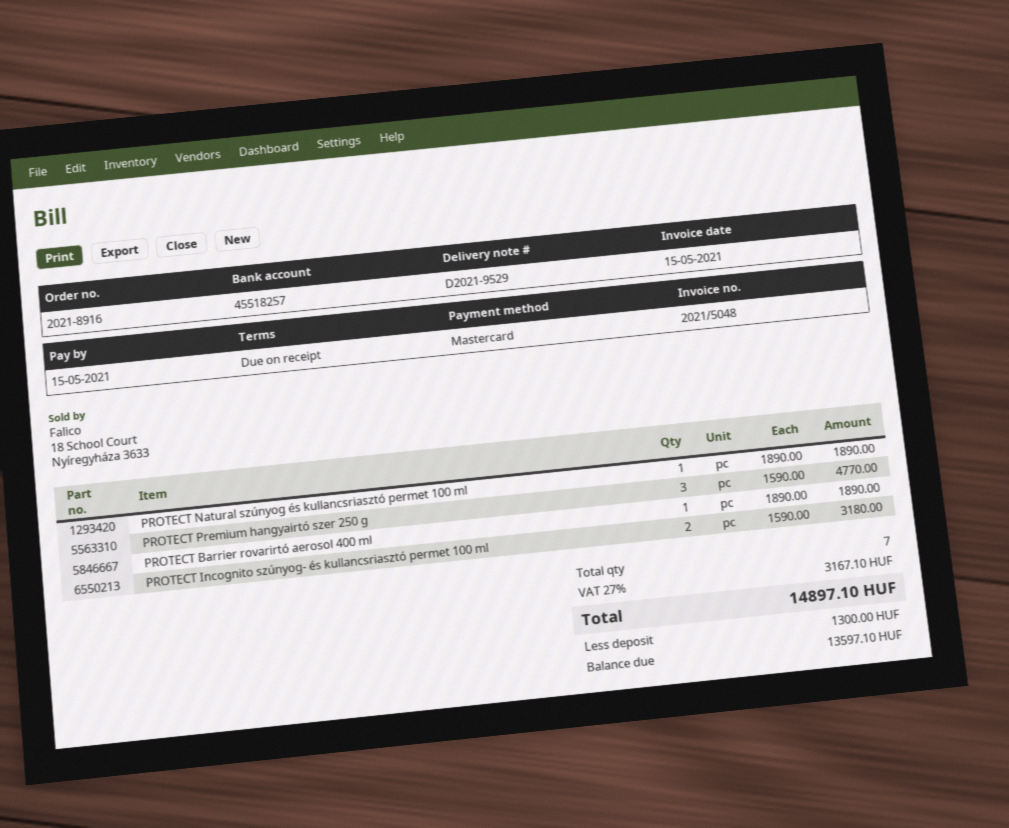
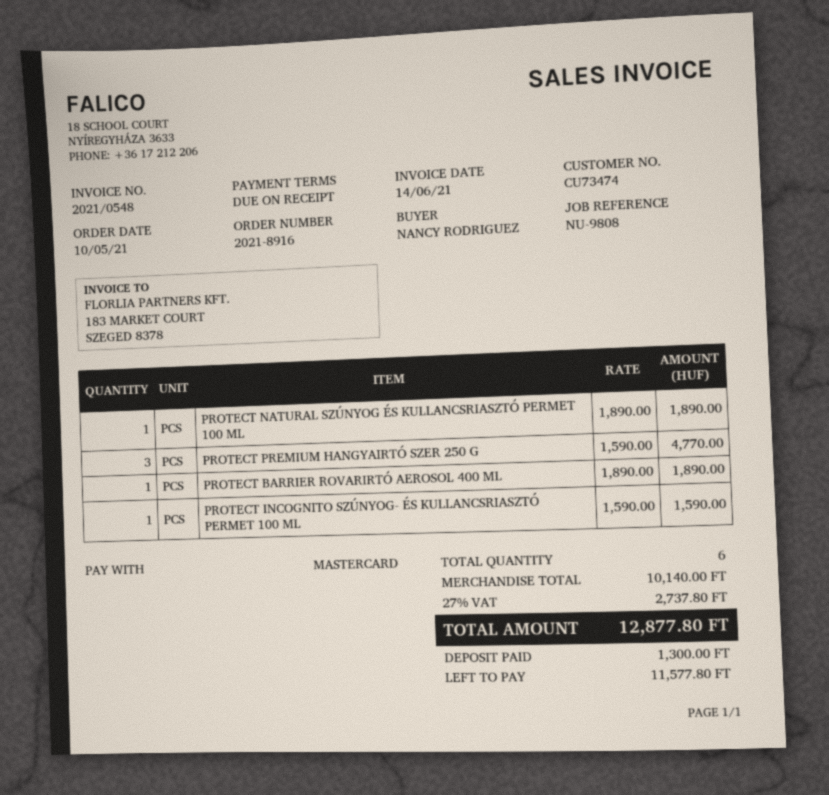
invoice number: 2021/5048 -> 2021/0548
invoice date: 2021-05-15 -> 2021-06-14
PROTECT Incognito szúnyog- és kullancsriasztó permet 100 ml: 2 x 1590.00 = 3180.00 -> 1 x 1590.00 = 1590.00
total quantity: 7 -> 6
tax: 27% = 3167.10 -> 27% = 2737.80
total: 14897.10 -> 12877.80
balance: 13597.10 -> 11577.80

